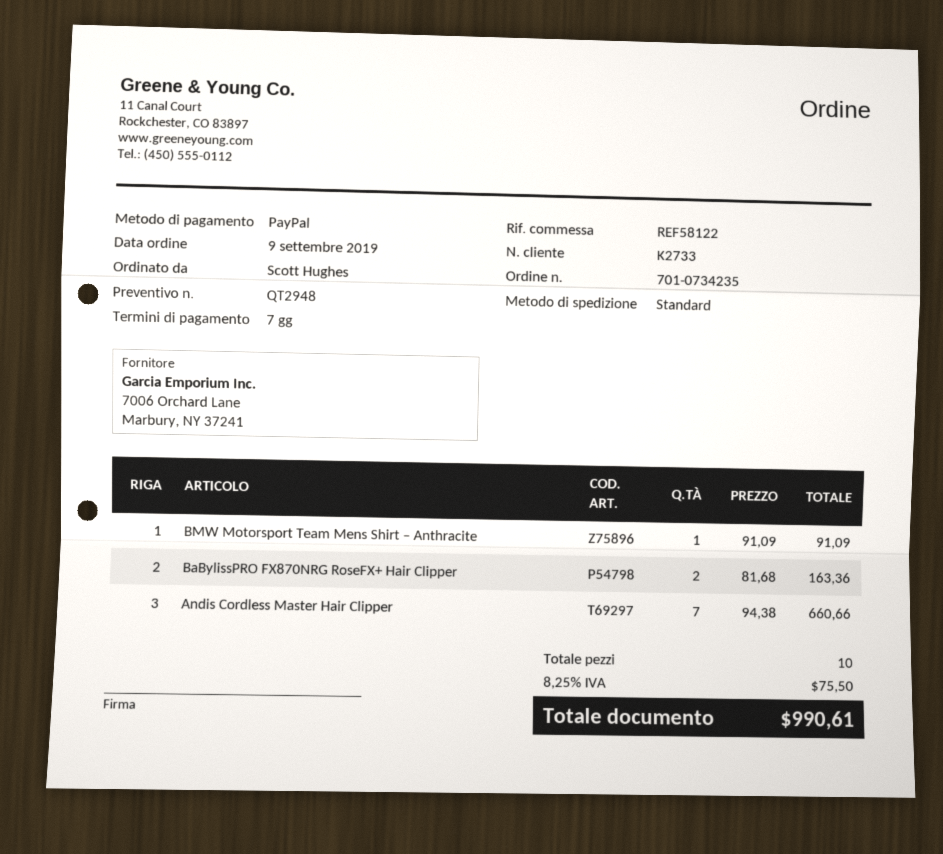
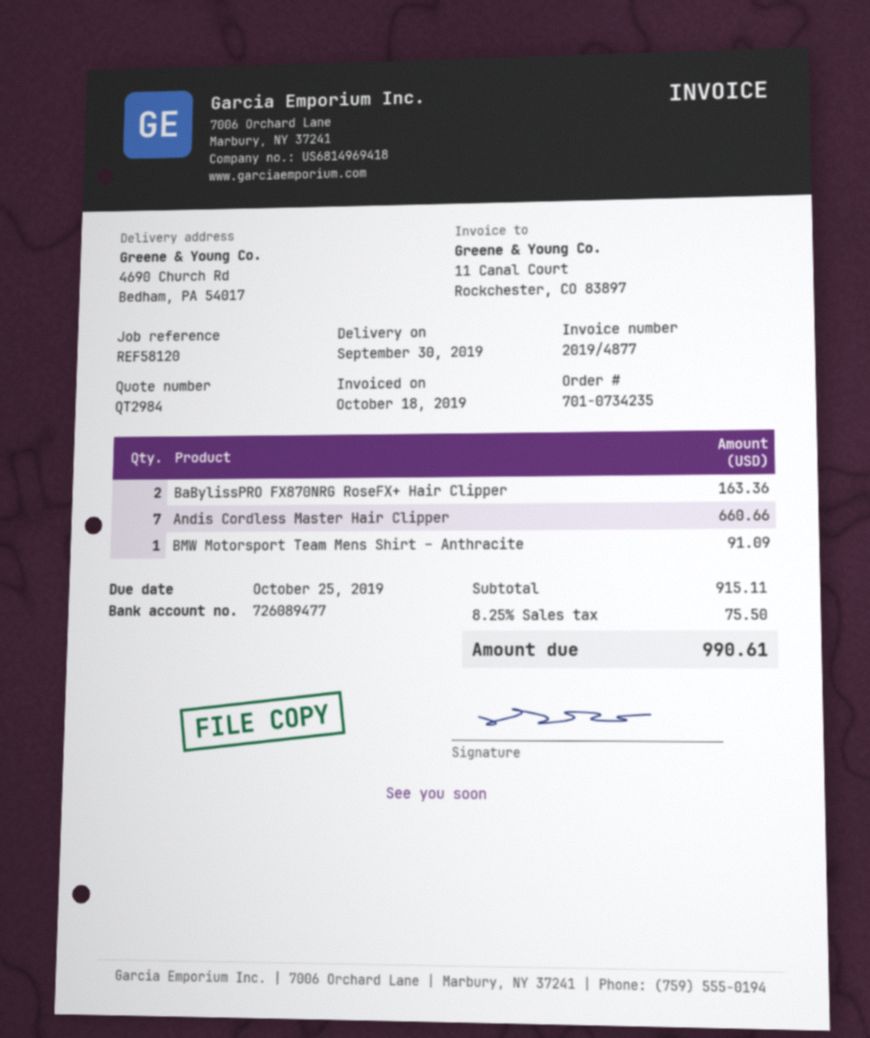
quote number: QT2948 -> QT2984
reference: REF58122 -> REF58120

